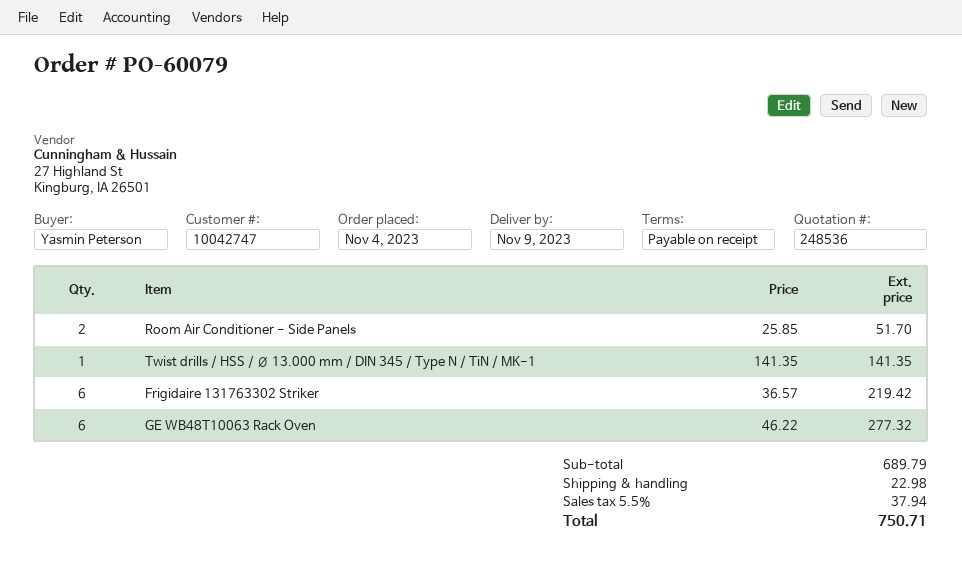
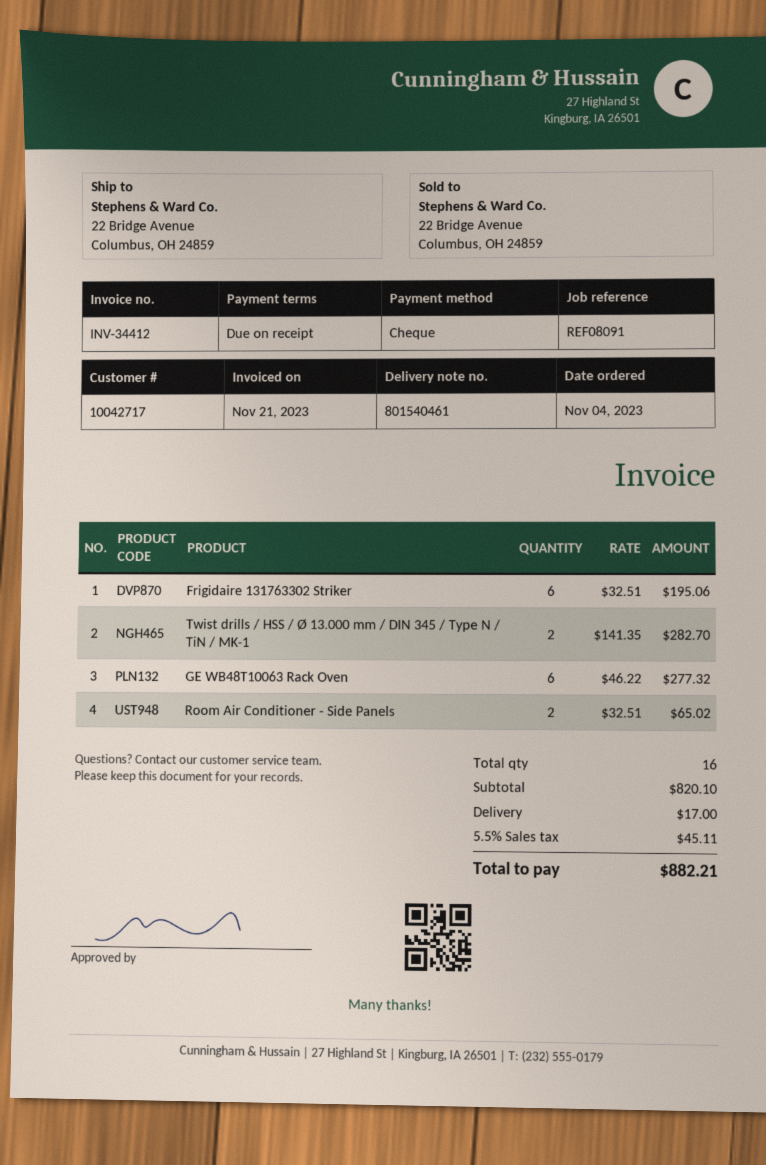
customer number: 10042747 -> 10042717
Room Air Conditioner - Side Panels: 2 x 25.85 = 51.70 -> 2 x 32.51 = 65.02
Twist drills / HSS / Ø 13.000 mm / DIN 345 / Type N / TiN / MK-1: 1 x 141.35 = 141.35 -> 2 x 141.35 = 282.70
Frigidaire 131763302 Striker: 6 x 36.57 = 219.42 -> 6 x 32.51 = 195.06
subtotal: 689.79 -> 820.10
shipping: 22.98 -> 17.00
tax: 5.5% = 37.94 -> 5.5% = 45.11
total: 750.71 -> 882.21

